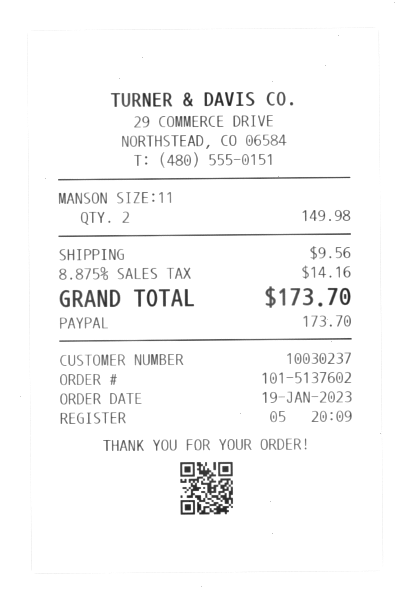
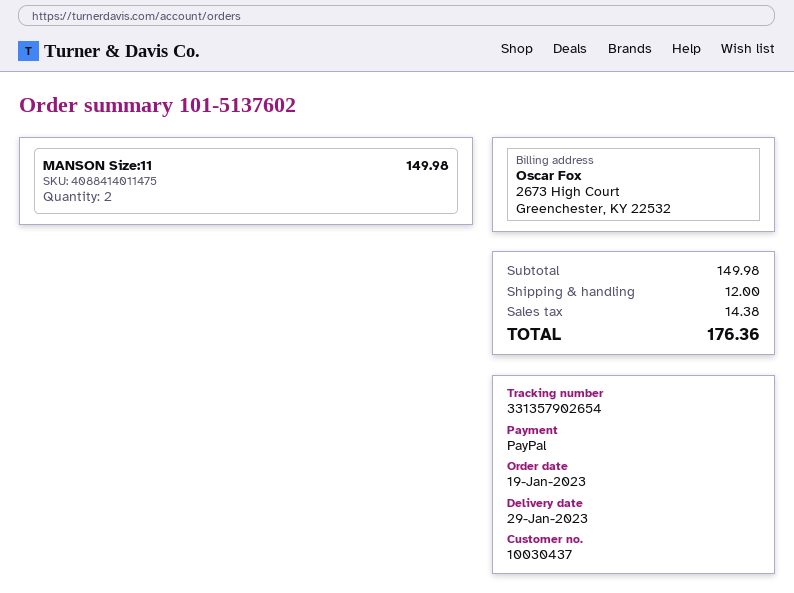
customer number: 10030237 -> 10030437
shipping: 9.56 -> 12.00
tax: 14.16 -> 14.38
total: 173.70 -> 176.36

